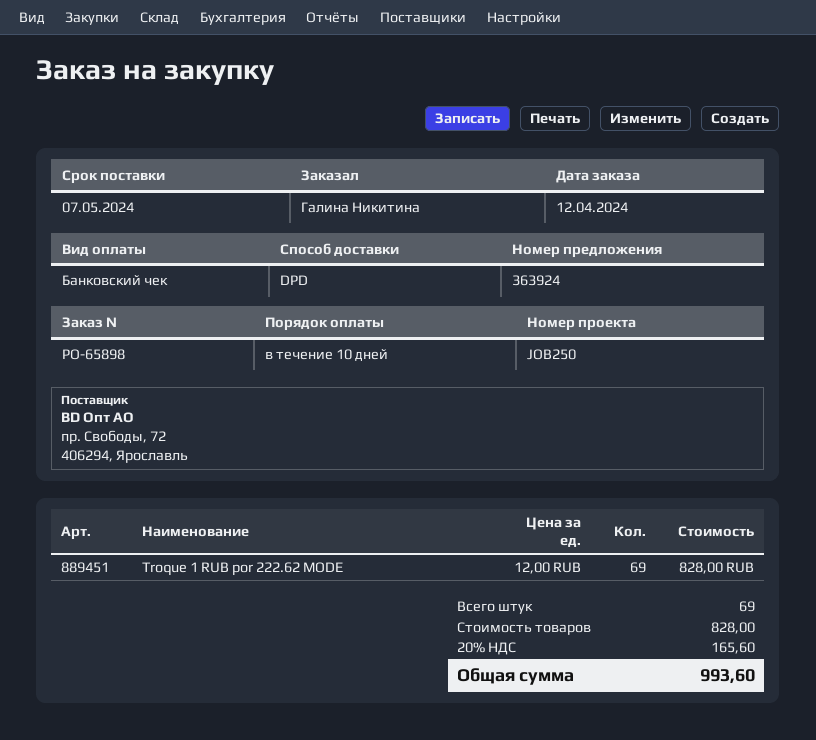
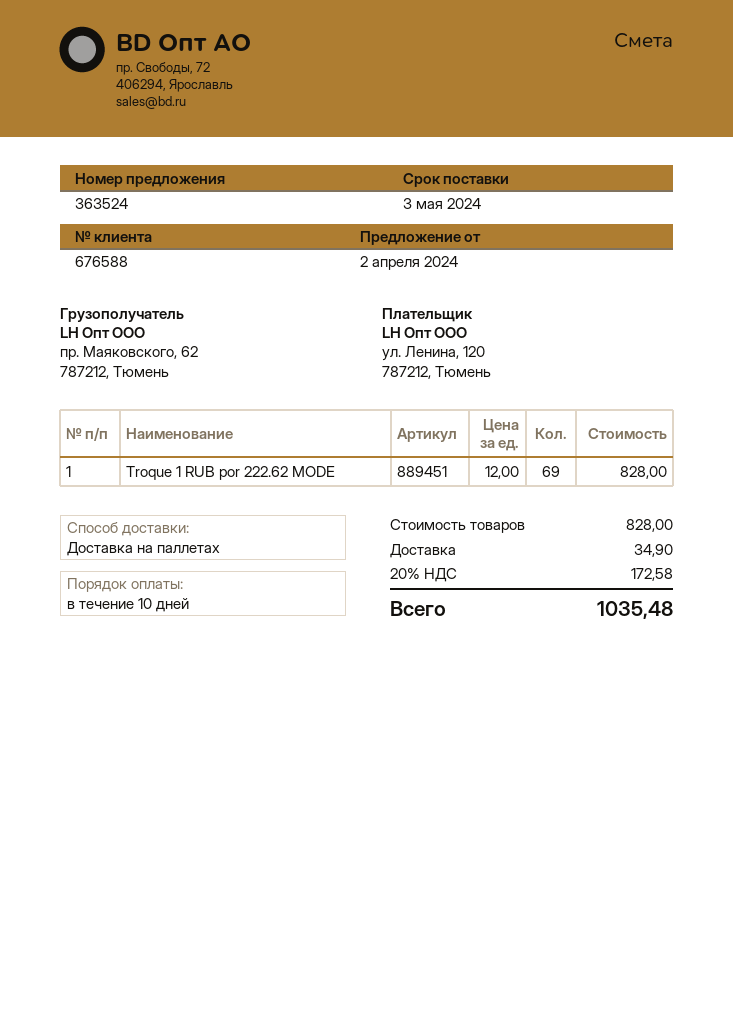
quote number: 363924 -> 363524
delivery date: 2024-05-07 -> 2024-05-03
shipping method: DPD -> pallet freight
shipping: none -> 34.90
tax: 20% = 165.60 -> 20% = 172.58
total: 993.60 -> 1035.48

